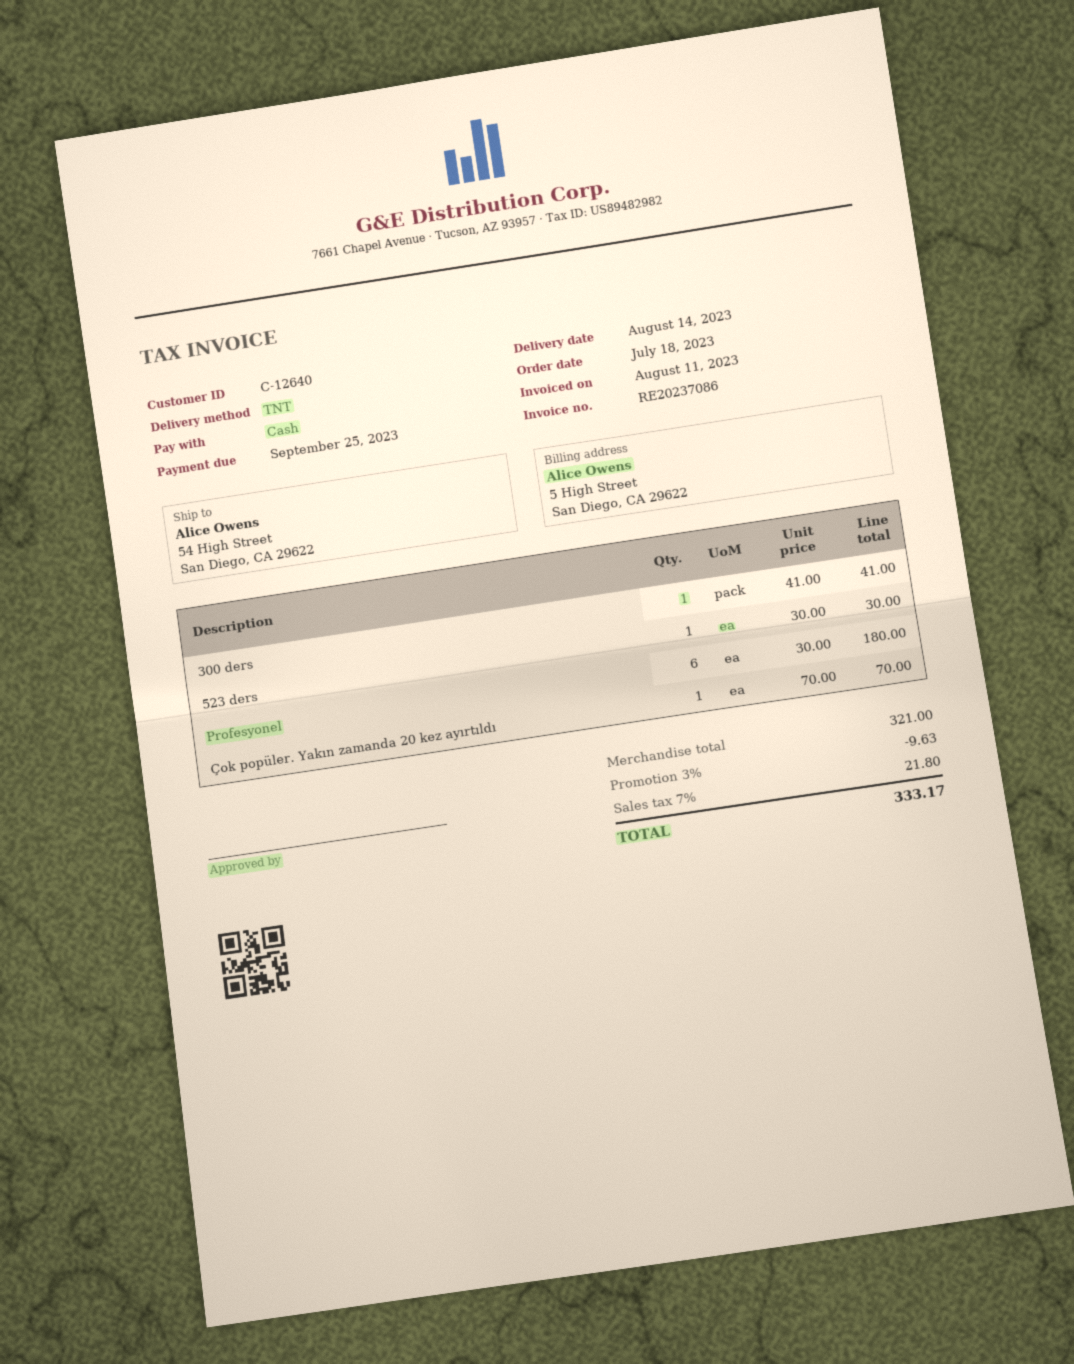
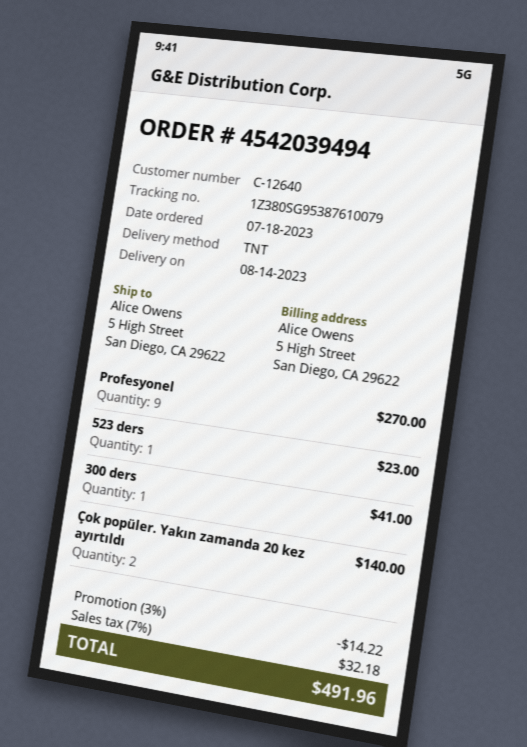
ship to: 54 High Street, San Diego, CA 29622 -> 5 High Street, San Diego, CA 29622
523 ders: 1 for 30.00 -> 1 for 23.00
Profesyonel: 6 for 180.00 -> 9 for 270.00
Çok popüler. Yakın zamanda 20 kez ayırtıldı: 1 for 70.00 -> 2 for 140.00
discount: 3% = 9.63 -> 3% = 14.22
tax: 7% = 21.80 -> 7% = 32.18
total: 333.17 -> 491.96

